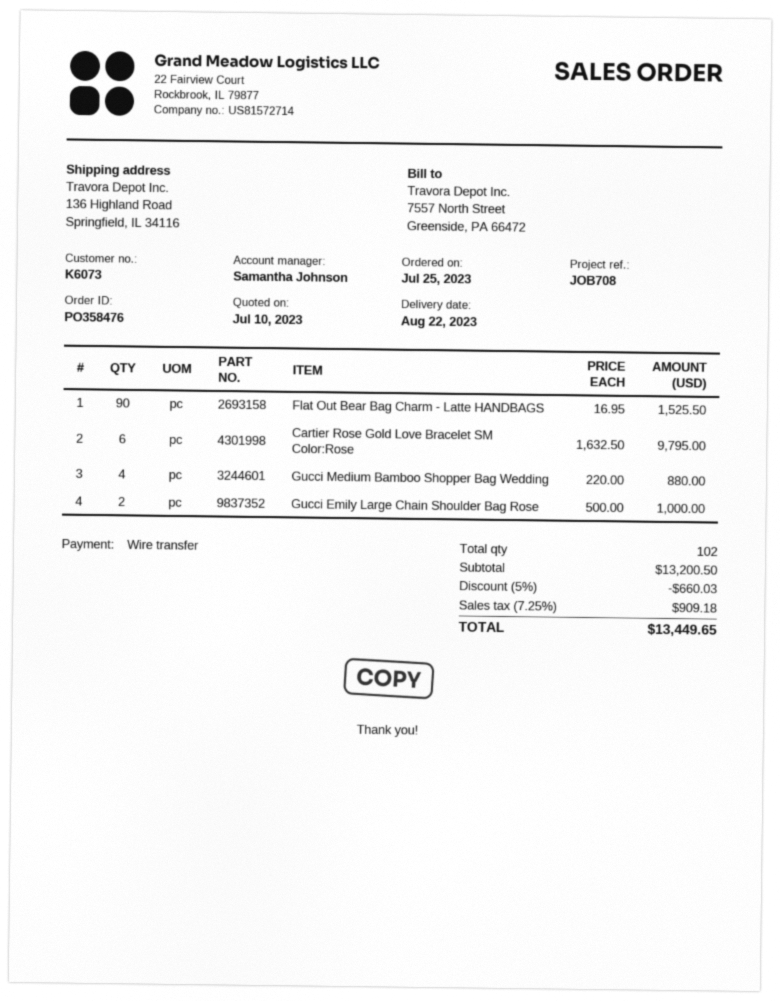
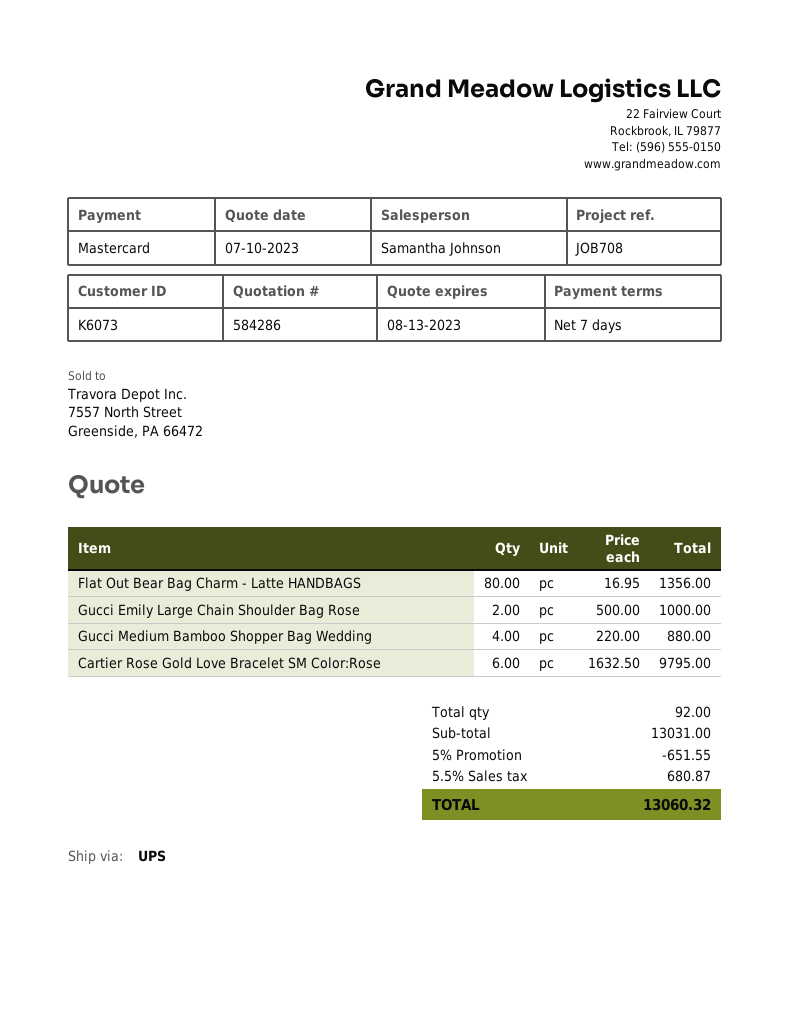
payment method: bank transfer -> Mastercard
Flat Out Bear Bag Charm - Latte HANDBAGS: 90 x 16.95 = 1525.50 -> 80 x 16.95 = 1356.00
total quantity: 102 -> 92
subtotal: 13200.50 -> 13031.00
discount: 5% = 660.03 -> 5% = 651.55
tax: 7.25% = 909.18 -> 5.5% = 680.87
total: 13449.65 -> 13060.32

